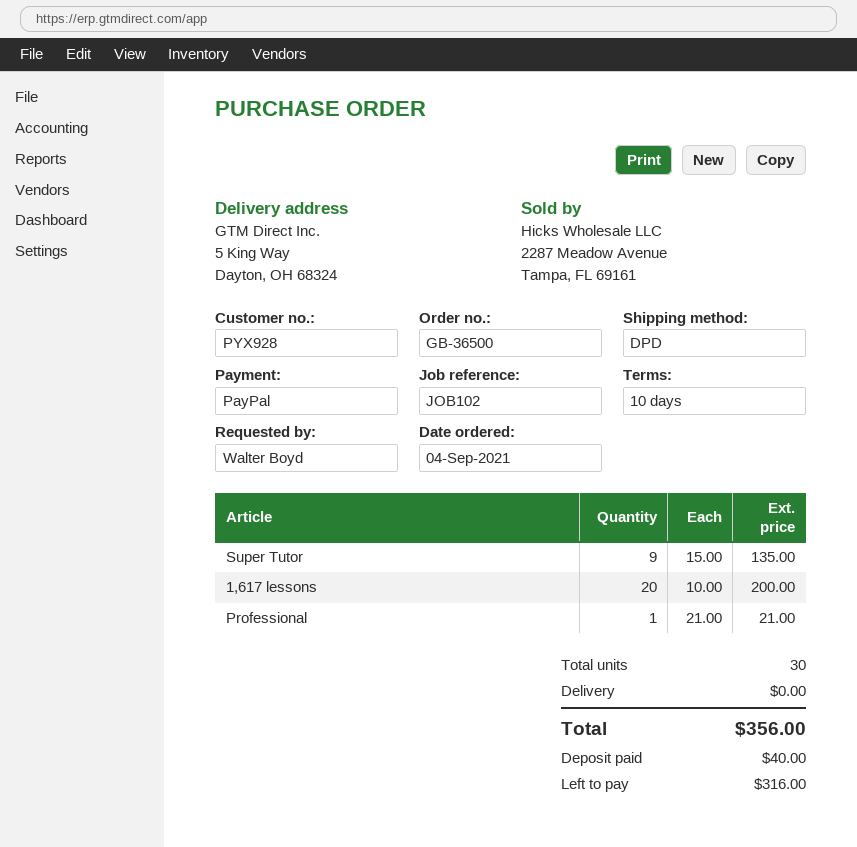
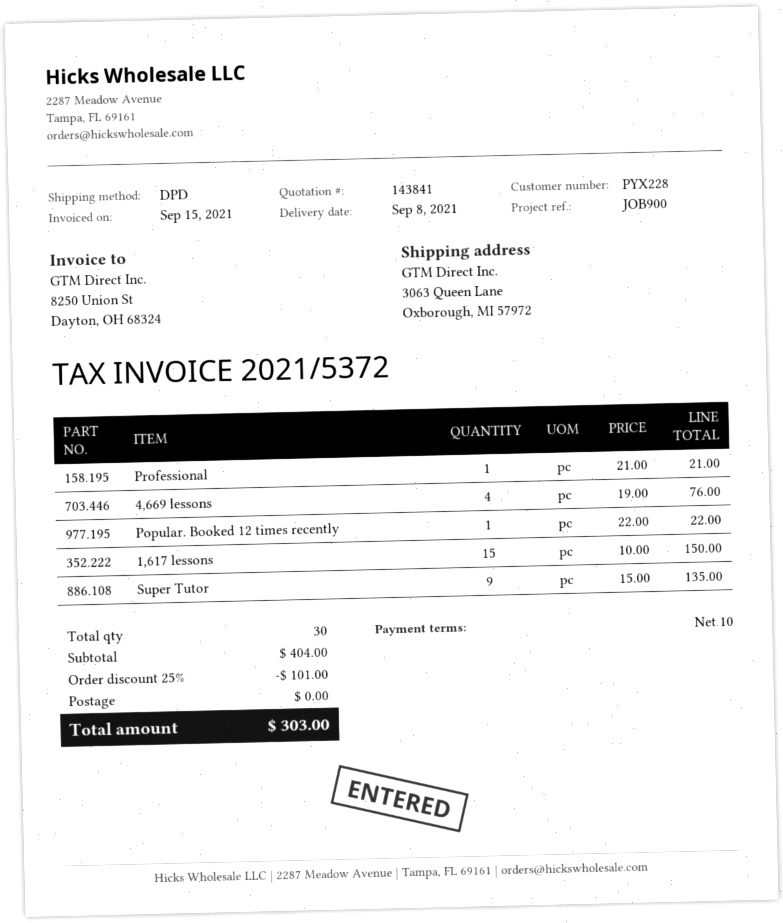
customer number: PYX928 -> PYX228
reference: JOB102 -> JOB900
ship to: 5 King Way, Dayton, OH 68324 -> 3063 Queen Lane, Oxborough, MI 57972
1,617 lessons: 20 x 10.00 = 200.00 -> 15 x 10.00 = 150.00
4,669 lessons: none -> 4 x 19.00 = 76.00
Popular. Booked 12 times recently: none -> 1 x 22.00 = 22.00
discount: none -> 25% = 101.00
total: 356.00 -> 303.00

